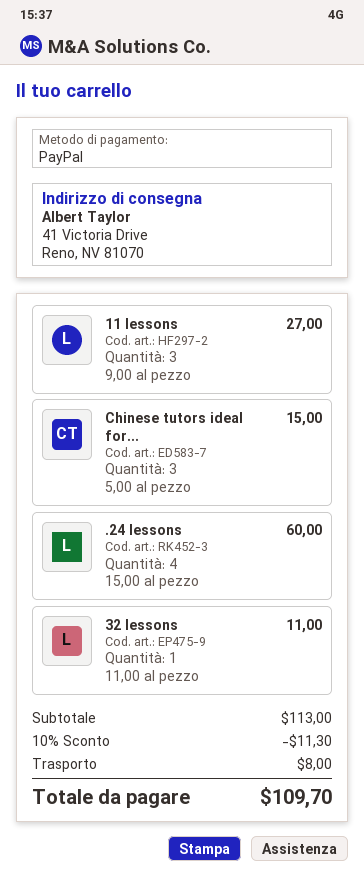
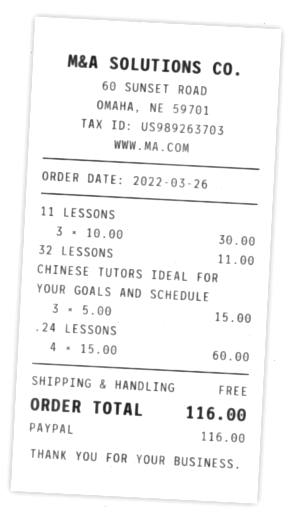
11 lessons: 3 x 9.00 = 27.00 -> 3 x 10.00 = 30.00
discount: 10% = 11.30 -> none
shipping: 8.00 -> 0.00
total: 109.70 -> 116.00

